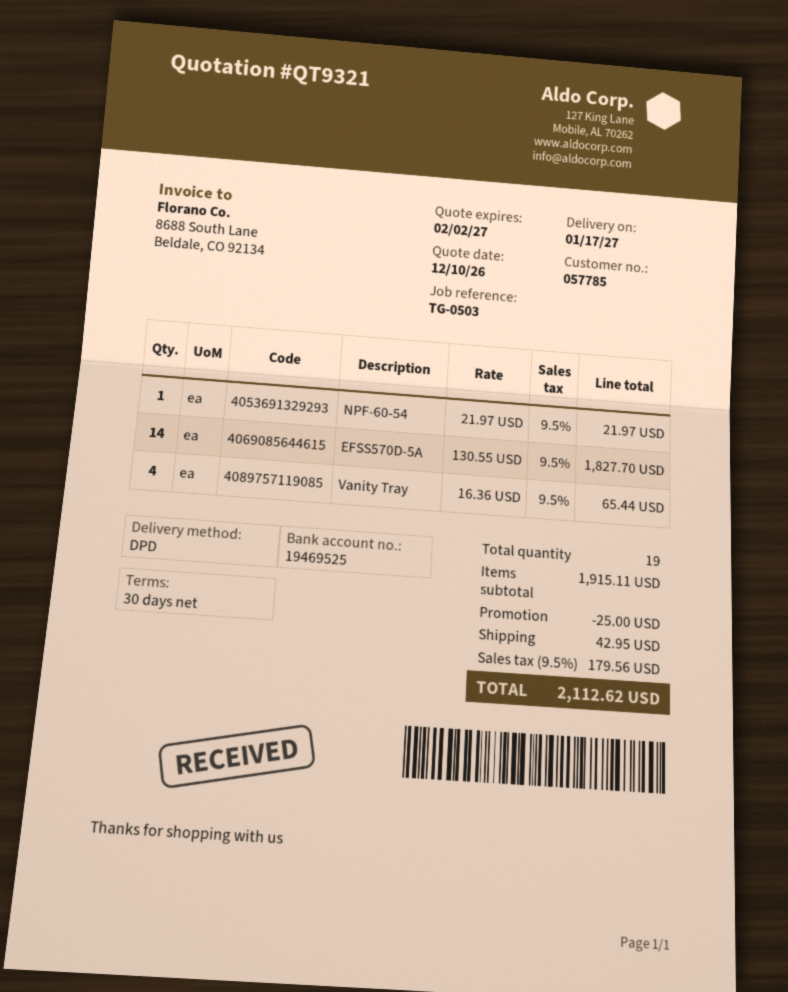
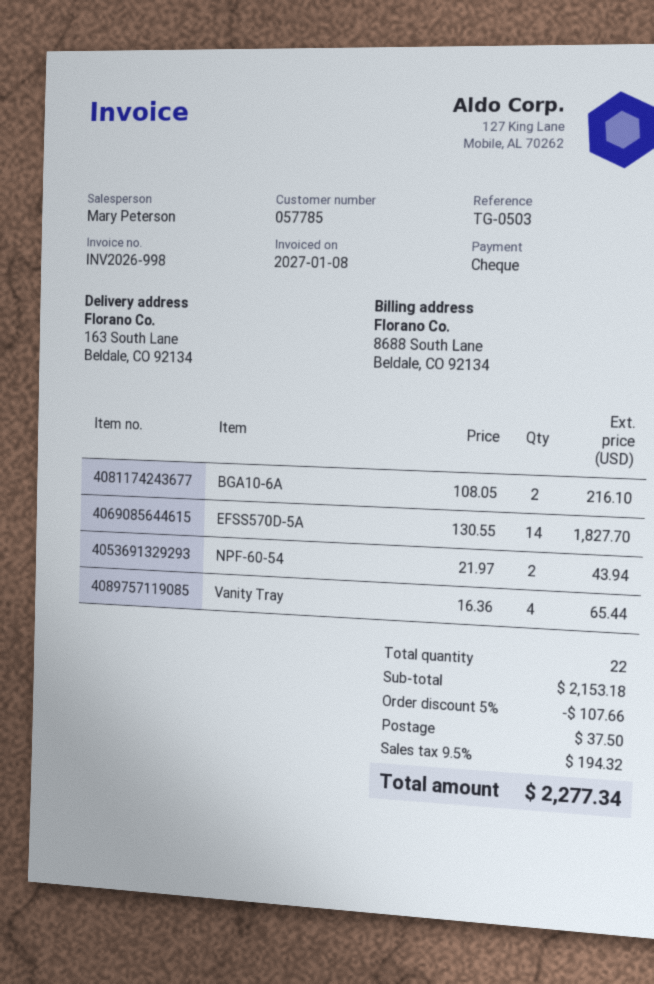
NPF-60-54: 1 x 21.97 = 21.97 -> 2 x 21.97 = 43.94
BGA10-6A: none -> 2 x 108.05 = 216.10
total quantity: 19 -> 22
subtotal: 1915.11 -> 2153.18
discount: 25.00 -> 107.66
shipping: 42.95 -> 37.50
tax: 9.5% = 179.56 -> 9.5% = 194.32
total: 2112.62 -> 2277.34

